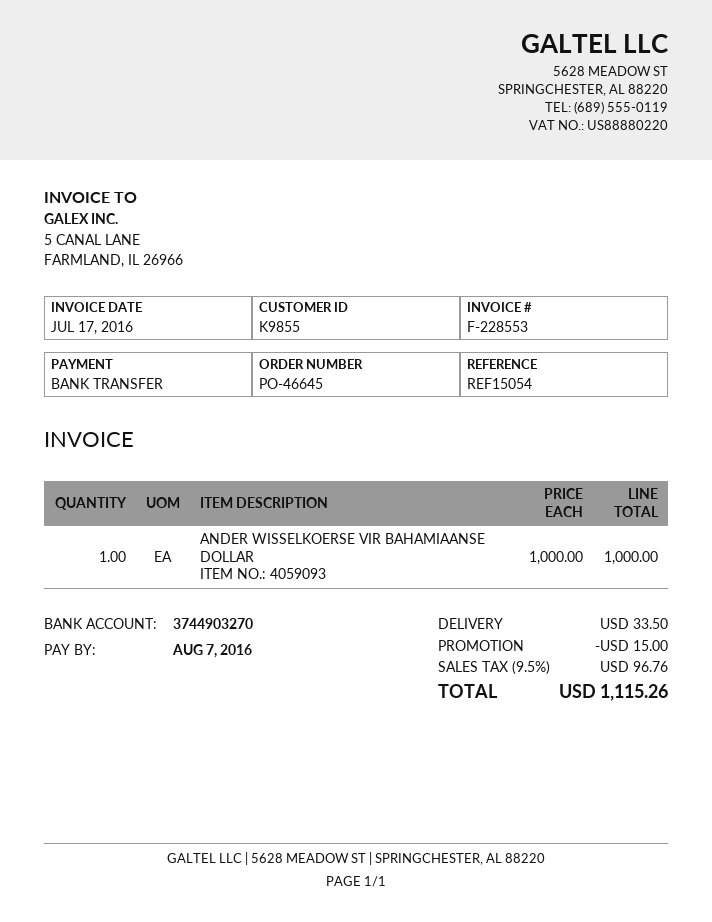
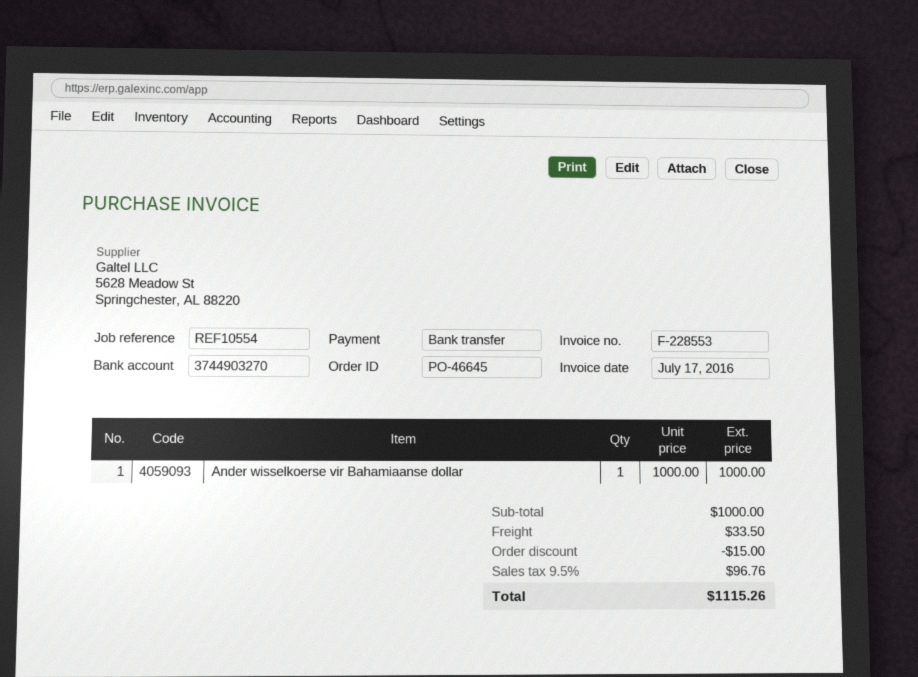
reference: REF15054 -> REF10554

